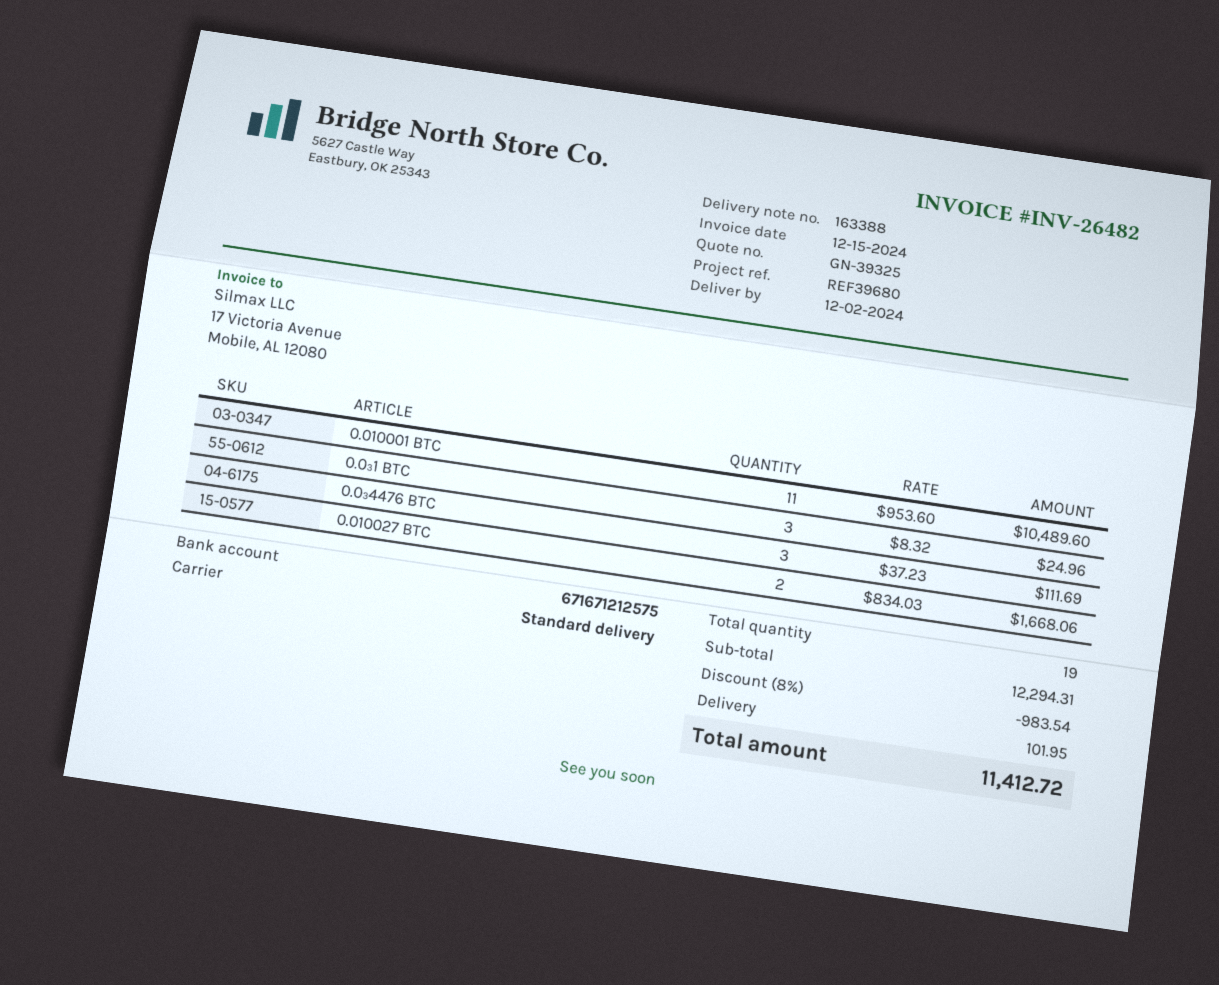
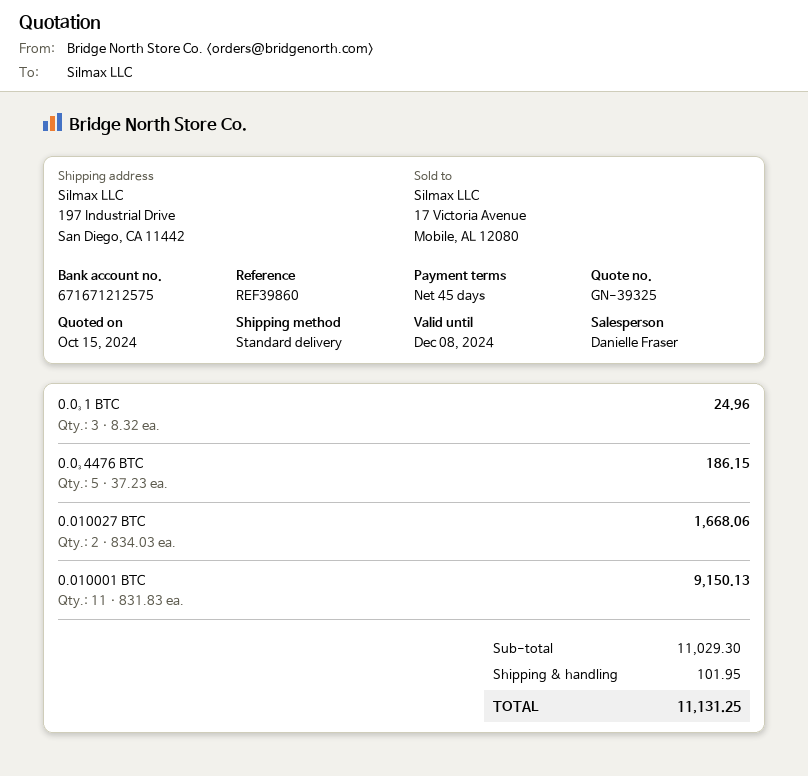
reference: REF39680 -> REF39860
0.010001 BTC: 11 x 953.60 = 10489.60 -> 11 x 831.83 = 9150.13
0.0₃4476 BTC: 3 x 37.23 = 111.69 -> 5 x 37.23 = 186.15
subtotal: 12294.31 -> 11029.30
discount: 8% = 983.54 -> none
total: 11412.72 -> 11131.25

